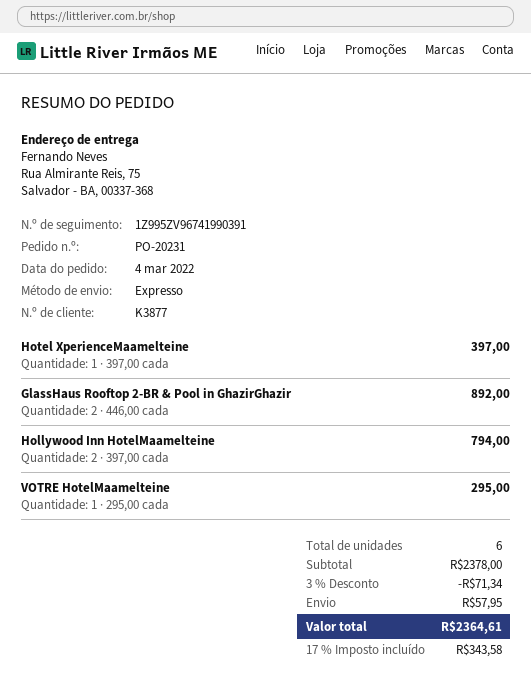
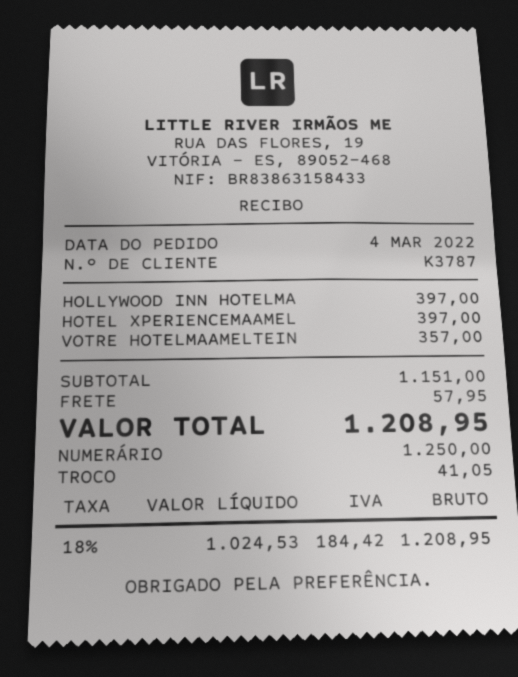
customer number: K3877 -> K3787
GlassHaus Rooftop 2-BR & Pool in GhazirGhazir: 2 x 446.00 = 892.00 -> none
Hollywood Inn HotelMaamelteine: 2 x 397.00 = 794.00 -> 1 x 397.00 = 397.00
VOTRE HotelMaamelteine: 1 x 295.00 = 295.00 -> 1 x 357.00 = 357.00
subtotal: 2378.00 -> 1151.00
discount: 3% = 71.34 -> none
tax: 17% = 343.58 -> 18% = 184.42
total: 2364.61 -> 1208.95

